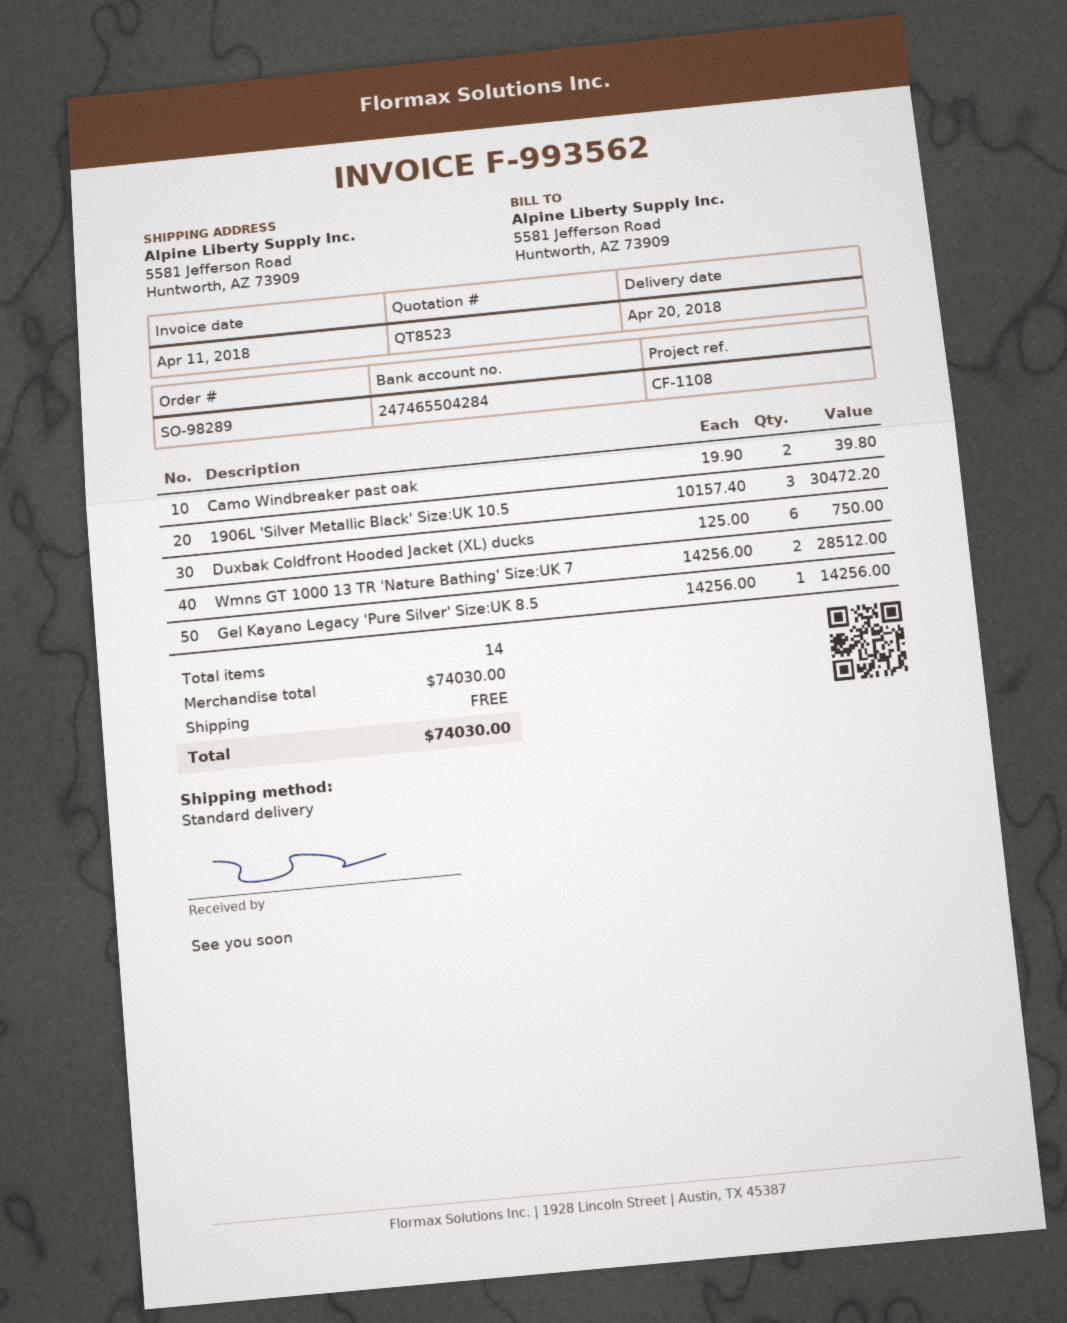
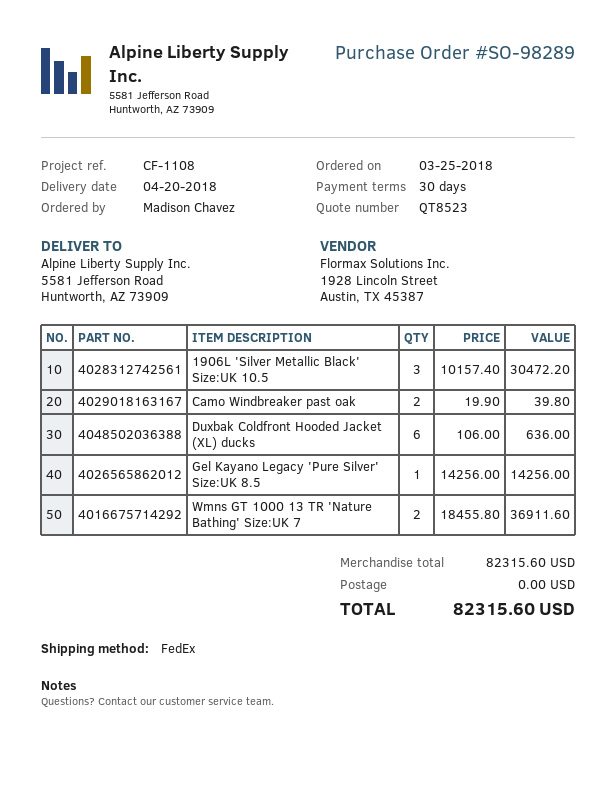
shipping method: standard -> FedEx
Duxbak Coldfront Hooded Jacket (XL) ducks: 6 x 125.00 = 750.00 -> 6 x 106.00 = 636.00
Wmns GT 1000 13 TR 'Nature Bathing' Size:UK 7: 2 x 14256.00 = 28512.00 -> 2 x 18455.80 = 36911.60
subtotal: 74030.00 -> 82315.60
total: 74030.00 -> 82315.60

